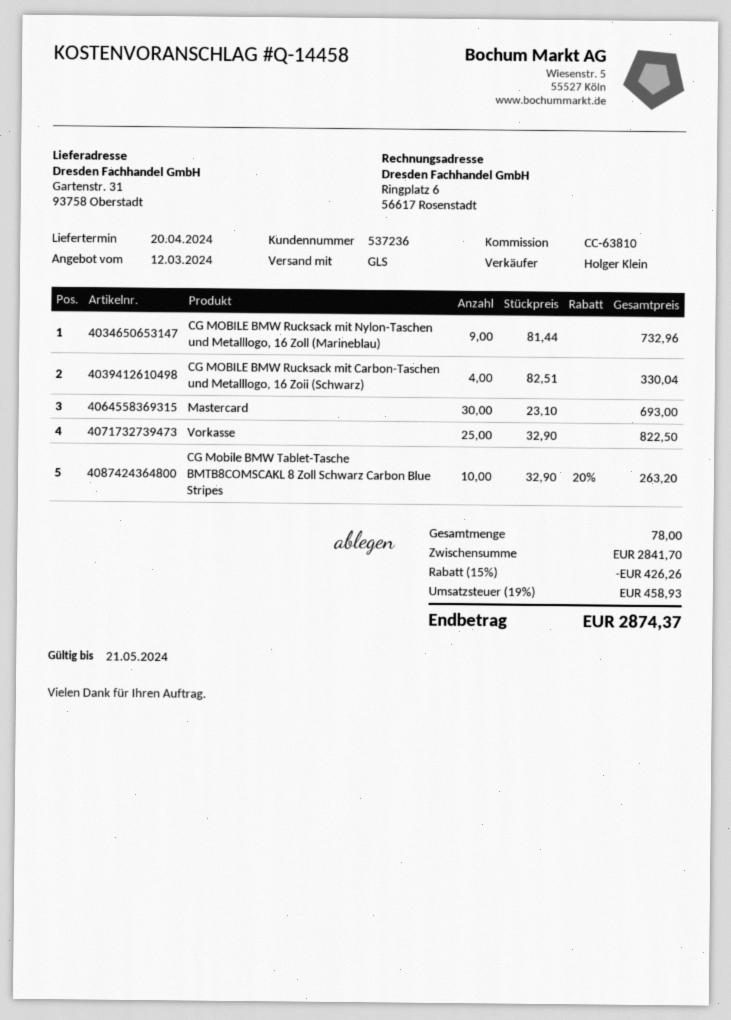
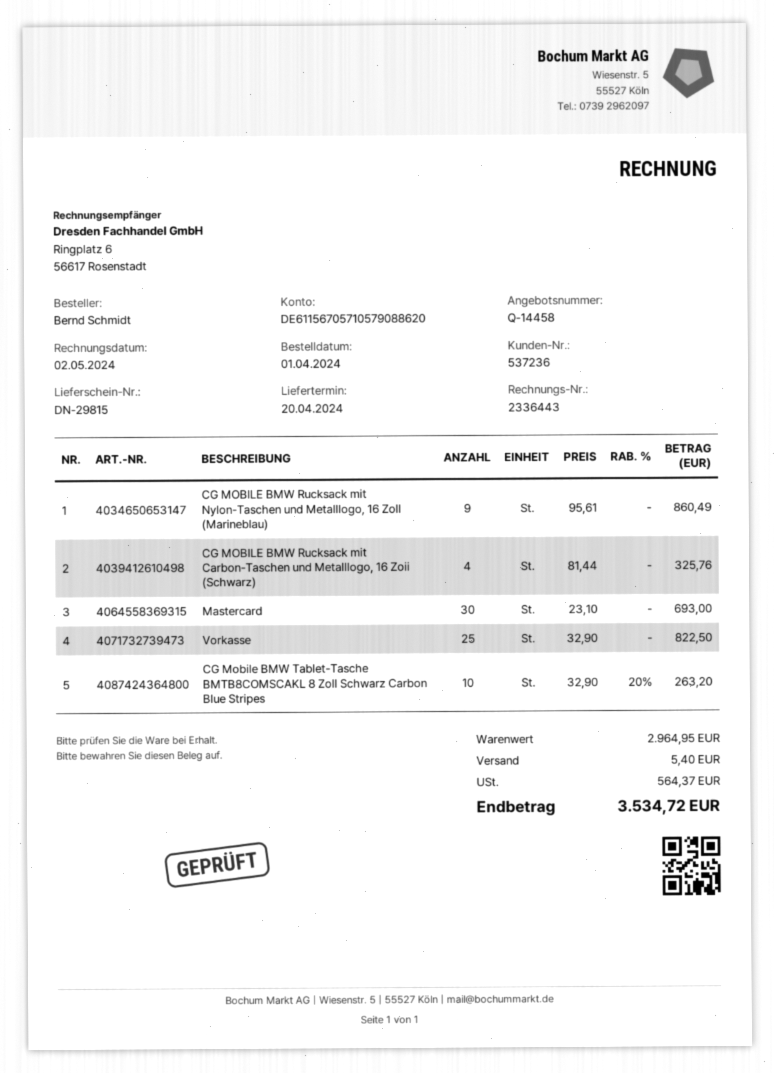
CG MOBILE BMW Rucksack mit Nylon-Taschen und Metalllogo, 16 Zoll (Marineblau): 9 x 81.44 = 732.96 -> 9 x 95.61 = 860.49
CG MOBILE BMW Rucksack mit Carbon-Taschen und Metalllogo, 16 Zoii (Schwarz): 4 x 82.51 = 330.04 -> 4 x 81.44 = 325.76
subtotal: 2841.70 -> 2964.95
discount: 15% = 426.26 -> none
shipping: none -> 5.40
tax: 458.93 -> 564.37
total: 2874.37 -> 3534.72

